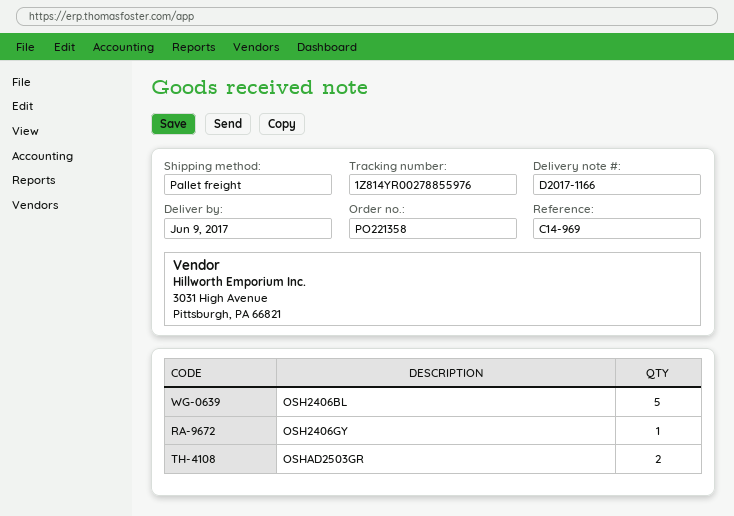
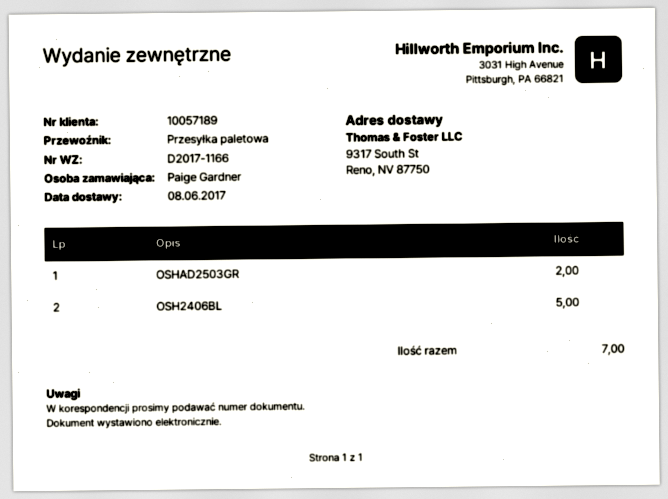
delivery date: 2017-06-09 -> 2017-06-08
OSH2406GY: 1 -> none

